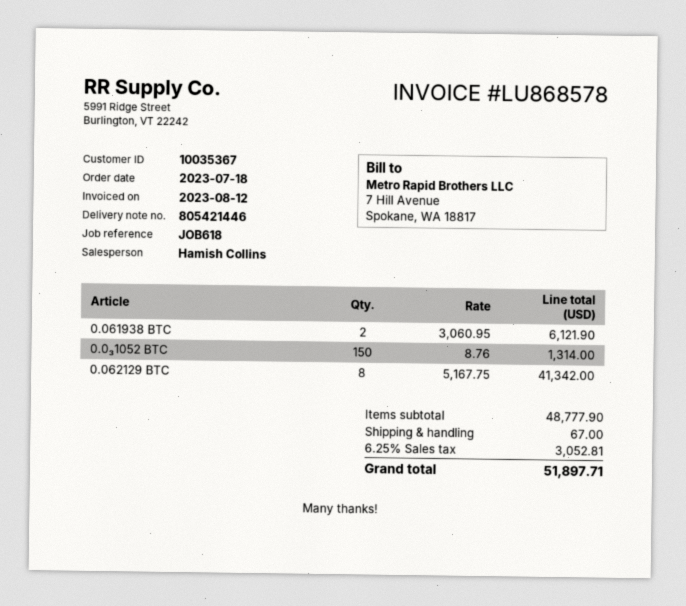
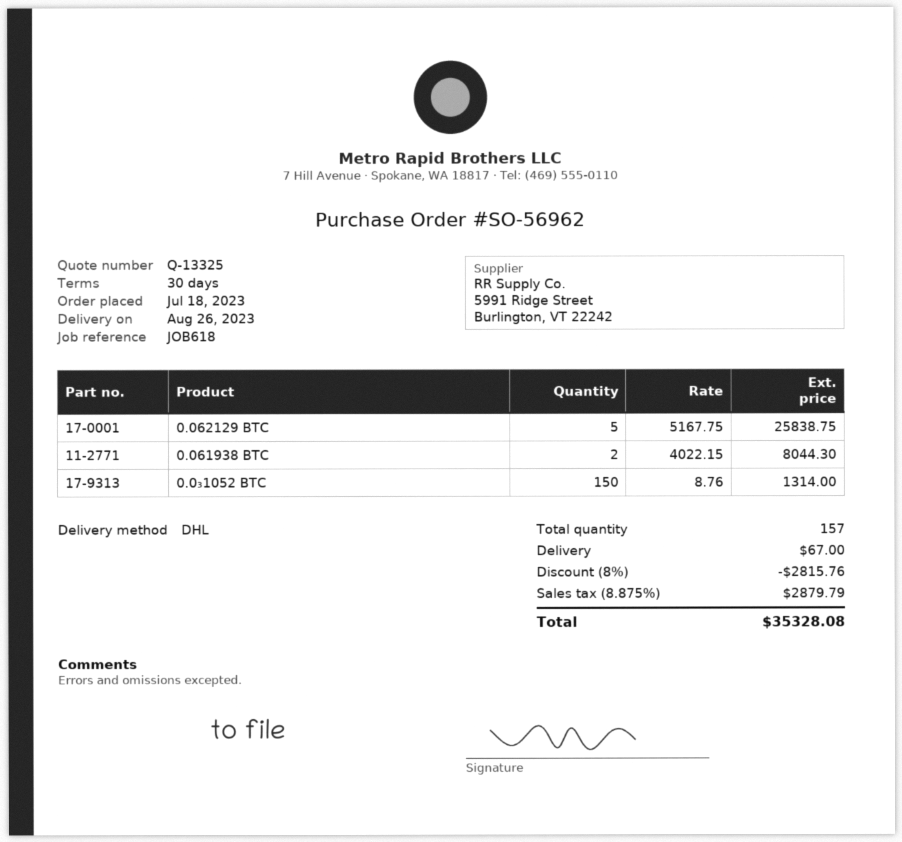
0.061938 BTC: 2 x 3060.95 = 6121.90 -> 2 x 4022.15 = 8044.30
0.062129 BTC: 8 x 5167.75 = 41342.00 -> 5 x 5167.75 = 25838.75
discount: none -> 8% = 2815.76
tax: 6.25% = 3052.81 -> 8.875% = 2879.79
total: 51897.71 -> 35328.08

